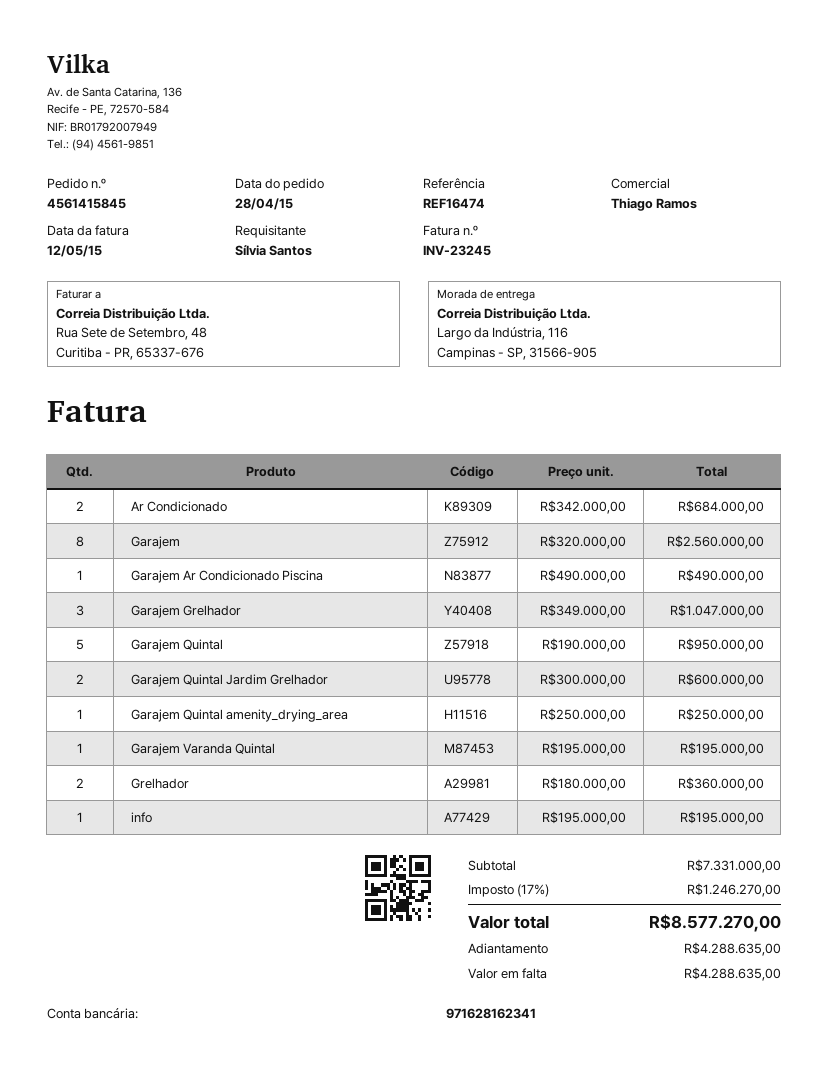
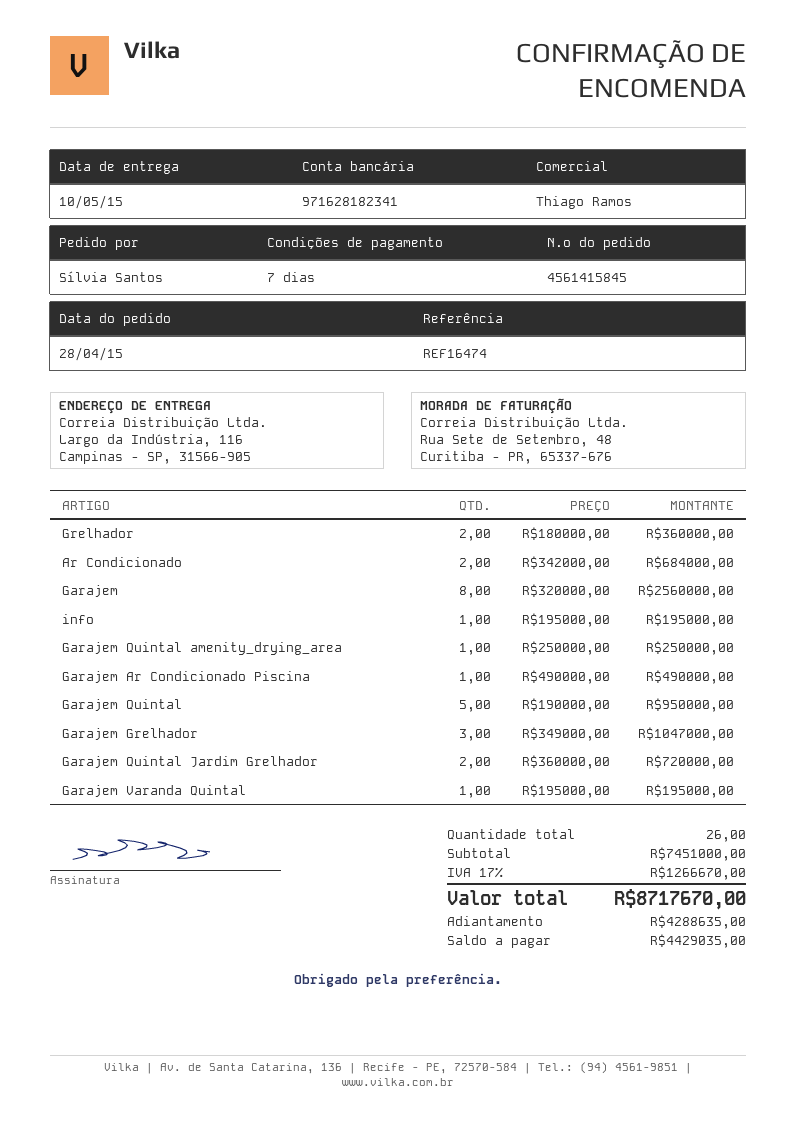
bank account: 971628162341 -> 971628182341
Garajem Quintal Jardim Grelhador: 2 x 300000.00 = 600000.00 -> 2 x 360000.00 = 720000.00
subtotal: 7331000.00 -> 7451000.00
tax: 17% = 1246270.00 -> 17% = 1266670.00
total: 8577270.00 -> 8717670.00
balance: 4288635.00 -> 4429035.00

